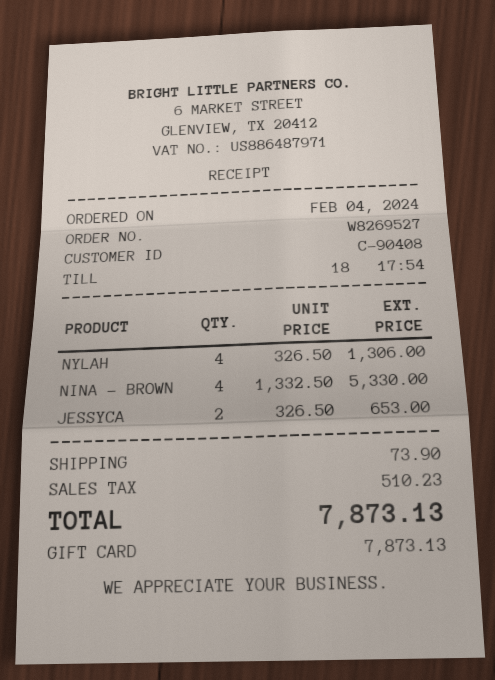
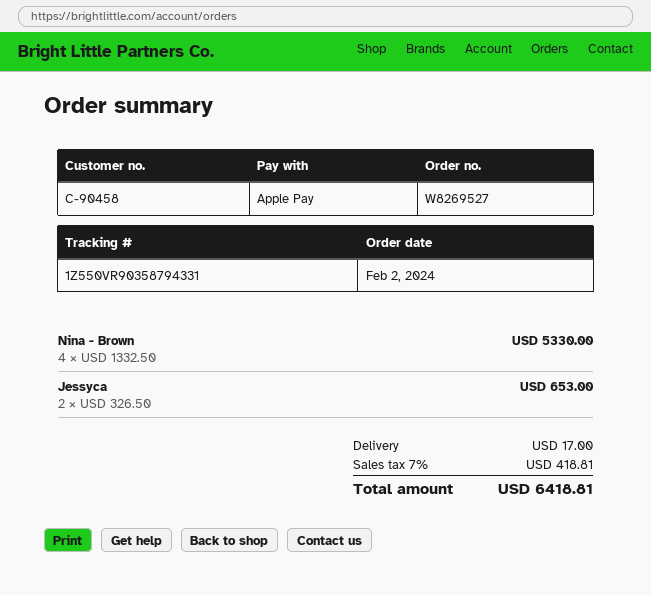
order date: 2024-02-04 -> 2024-02-02
customer number: C-90408 -> C-90458
payment method: gift card -> Apple Pay
NYLAH: 4 x 326.50 = 1306.00 -> none
shipping: 73.90 -> 17.00
tax: 510.23 -> 418.81
total: 7873.13 -> 6418.81

